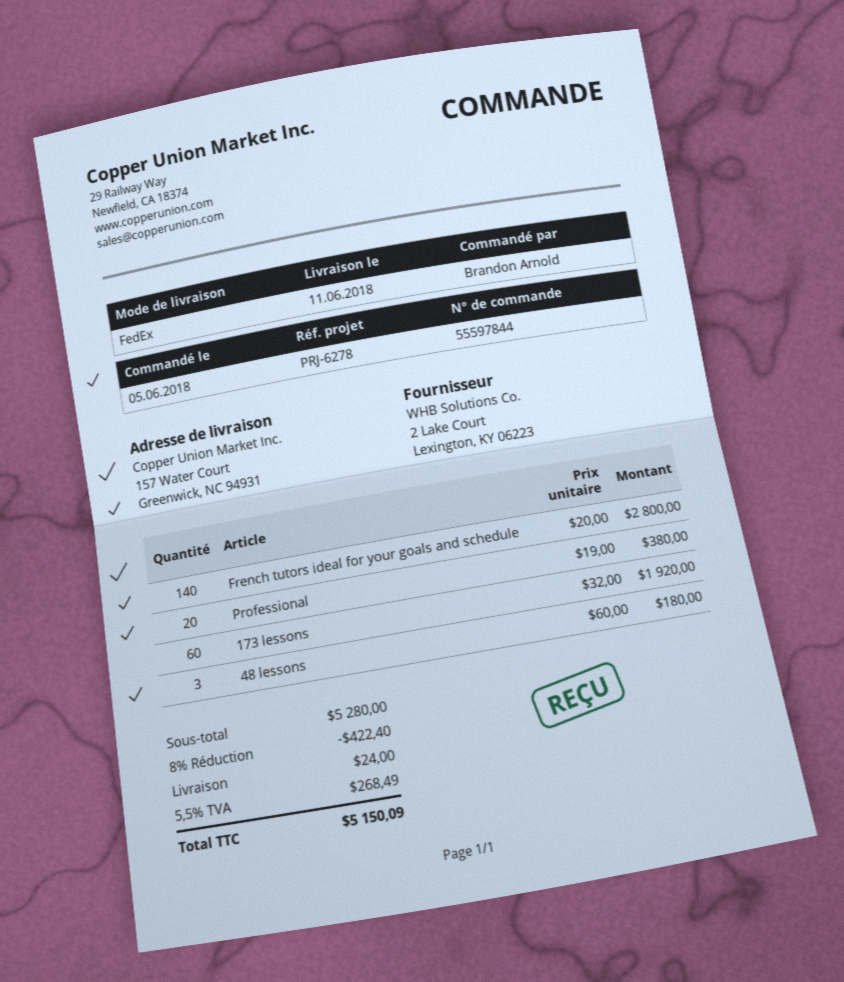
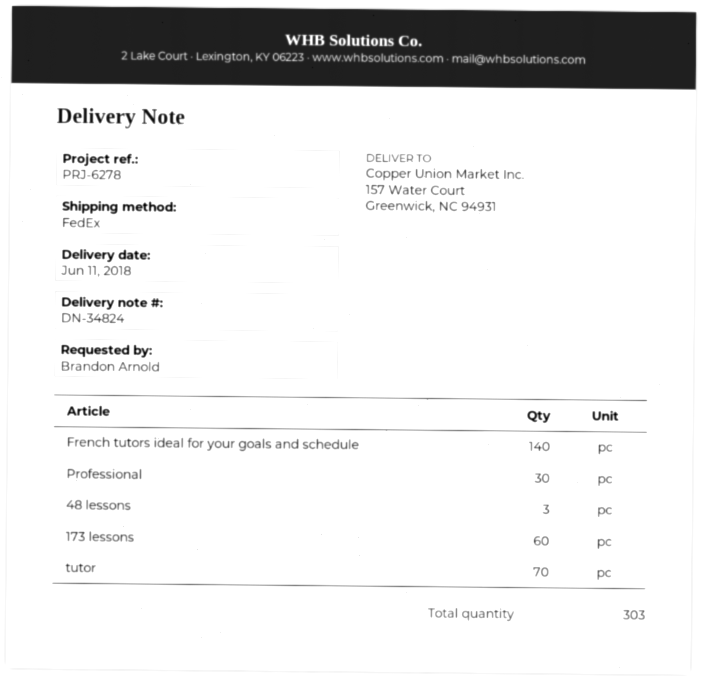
Professional: 20 -> 30
tutor: none -> 70

